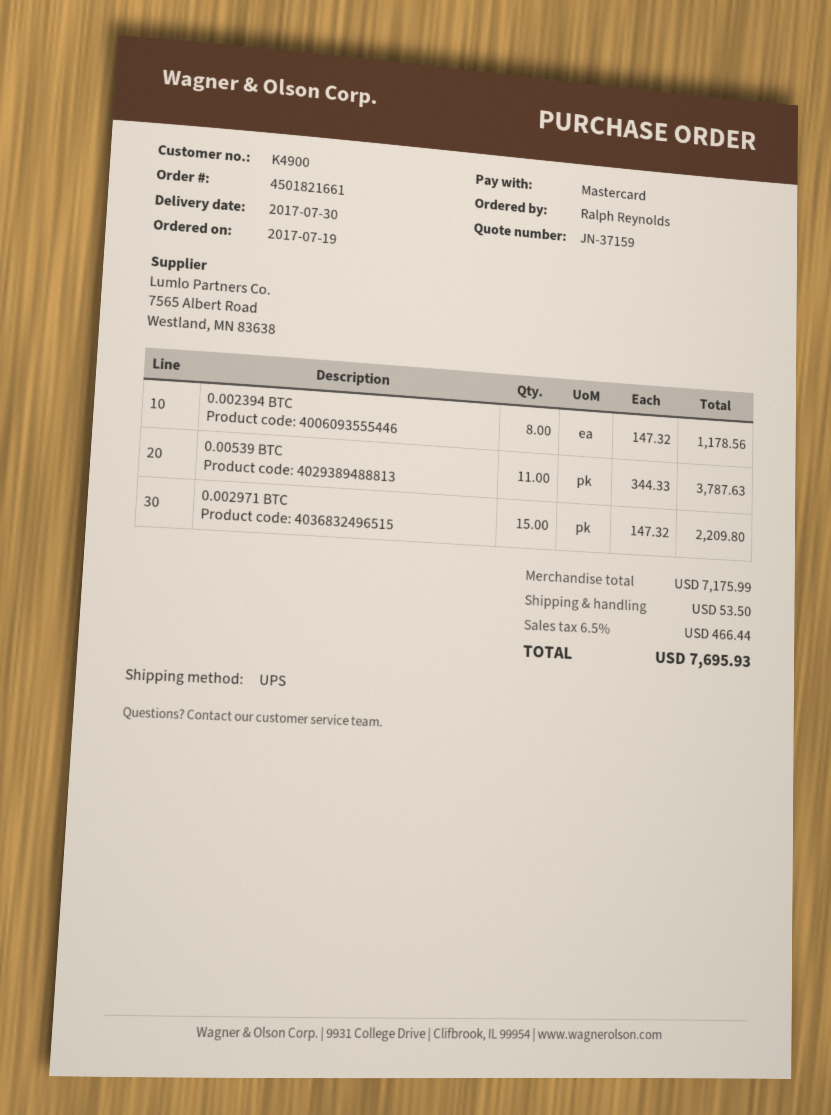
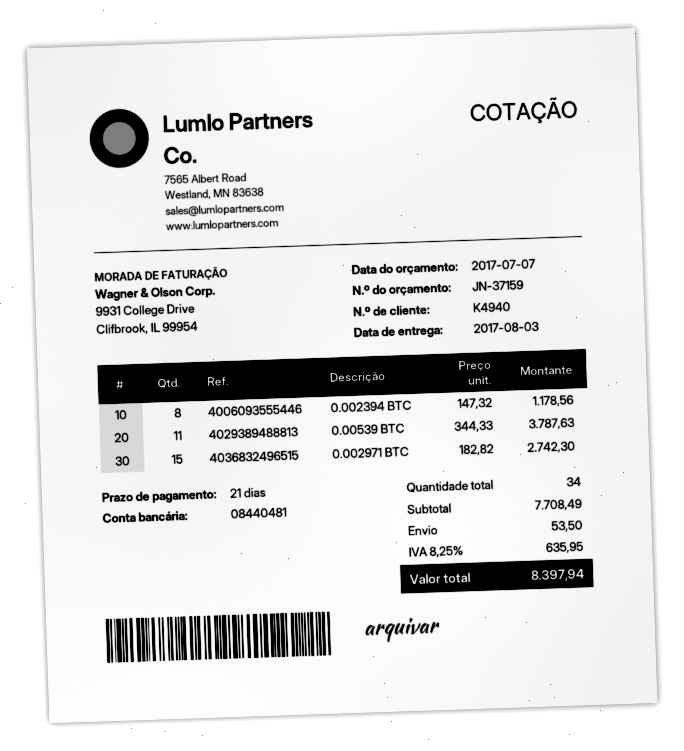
delivery date: 2017-07-30 -> 2017-08-03
customer number: K4900 -> K4940
0.002971 BTC: 15 x 147.32 = 2209.80 -> 15 x 182.82 = 2742.30
subtotal: 7175.99 -> 7708.49
tax: 6.5% = 466.44 -> 8.25% = 635.95
total: 7695.93 -> 8397.94

